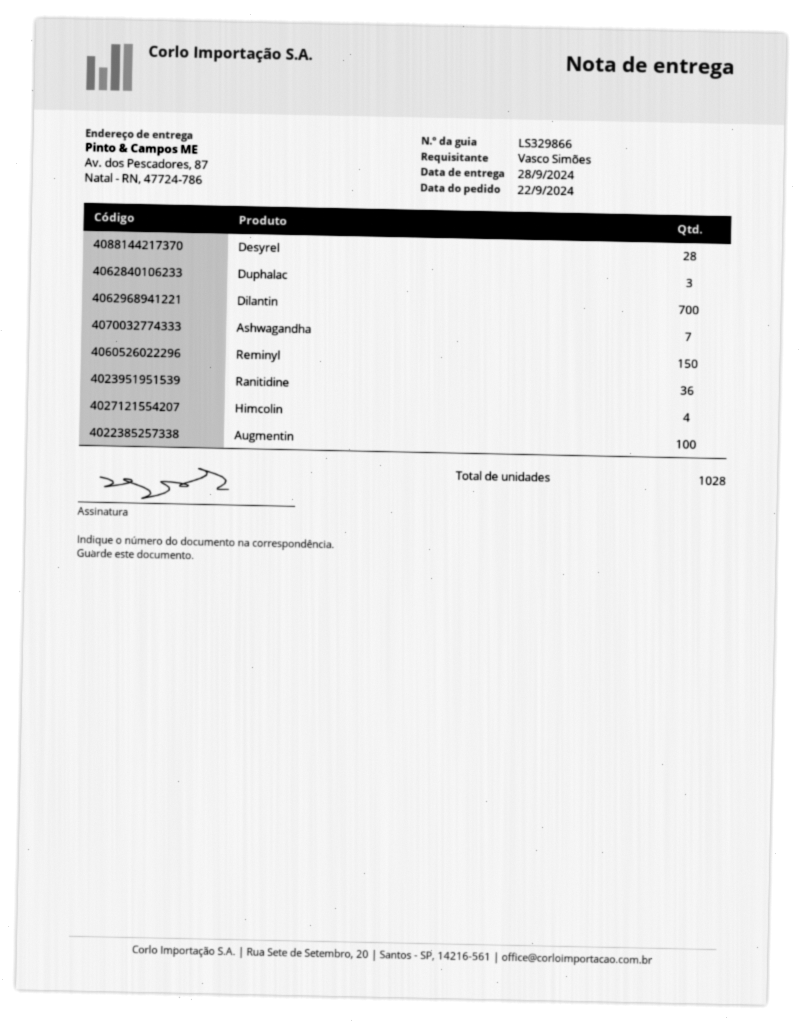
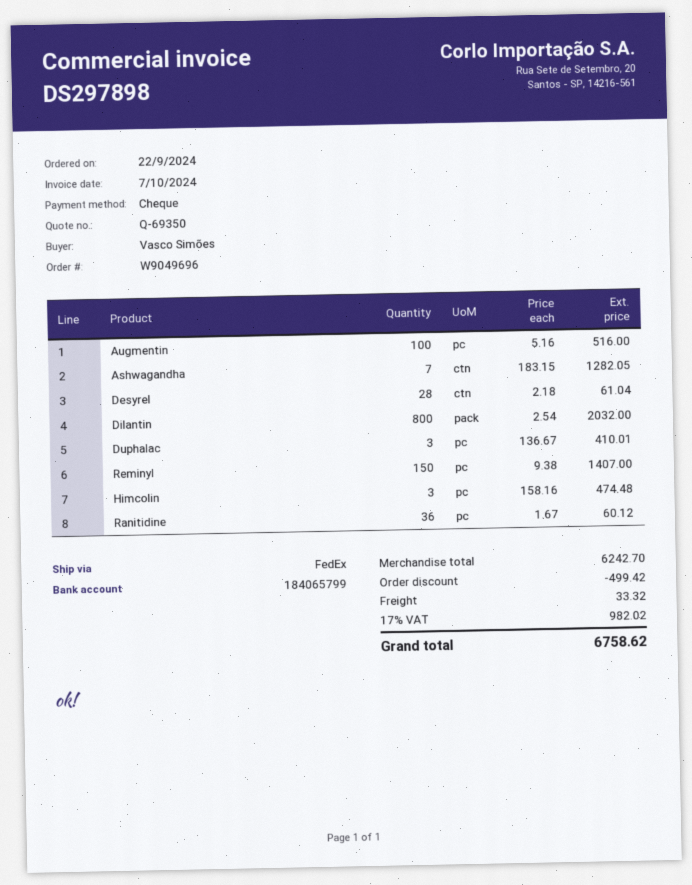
Dilantin: 700 -> 800
Himcolin: 4 -> 3

